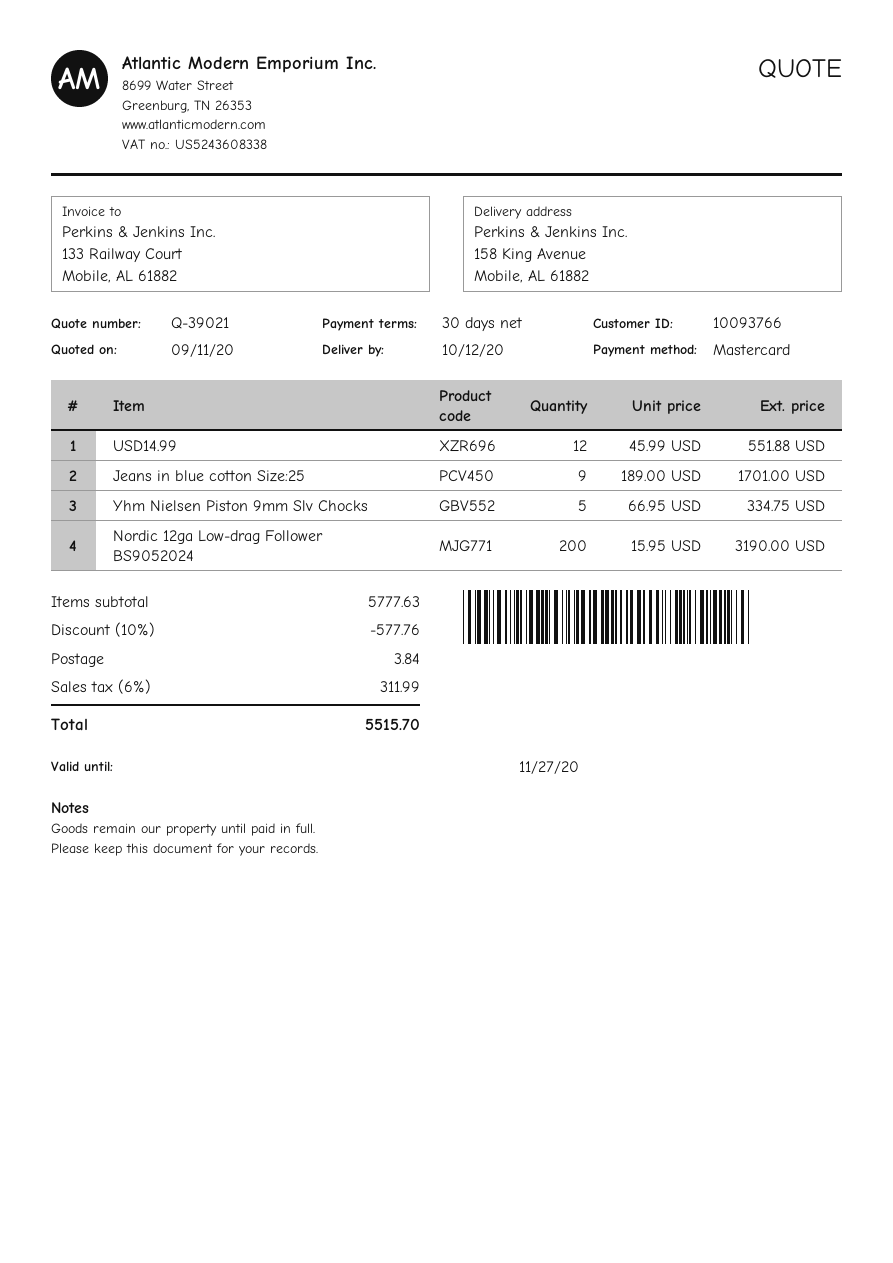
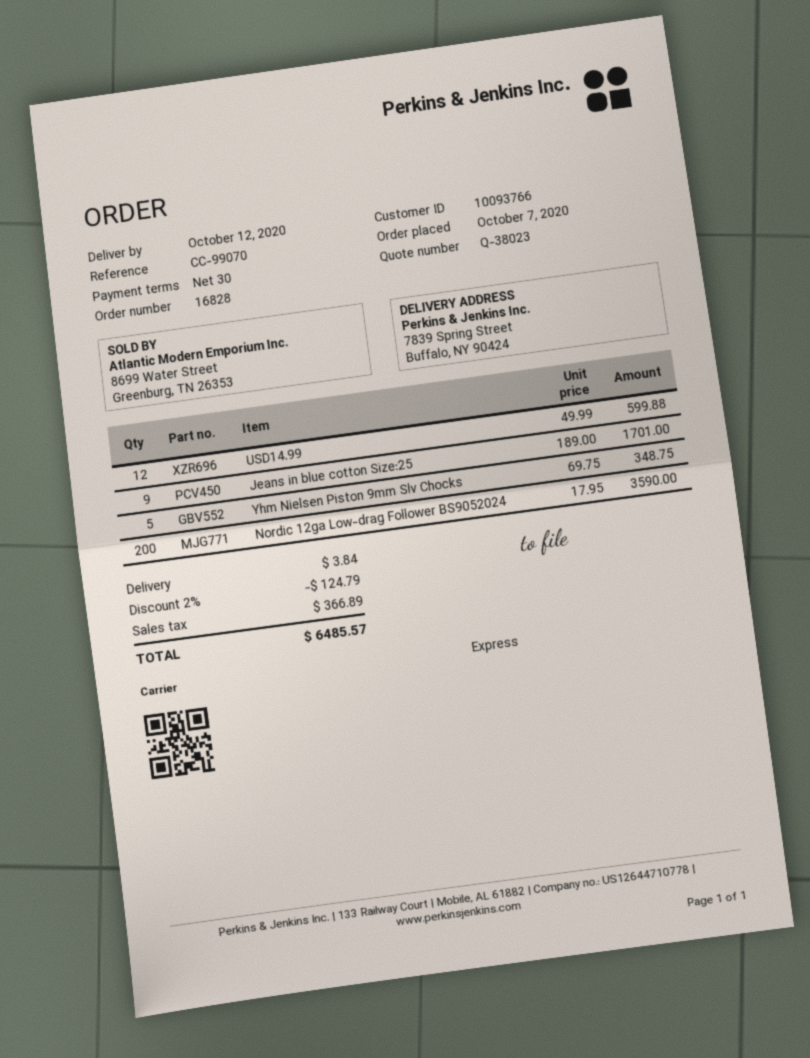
quote number: Q-39021 -> Q-38023
ship to: 158 King Avenue, Mobile, AL 61882 -> 7839 Spring Street, Buffalo, NY 90424
USD14.99: 12 x 45.99 = 551.88 -> 12 x 49.99 = 599.88
Yhm Nielsen Piston 9mm Slv Chocks: 5 x 66.95 = 334.75 -> 5 x 69.75 = 348.75
Nordic 12ga Low-drag Follower BS9052024: 200 x 15.95 = 3190.00 -> 200 x 17.95 = 3590.00
discount: 10% = 577.76 -> 2% = 124.79
tax: 311.99 -> 366.89
total: 5515.70 -> 6485.57

